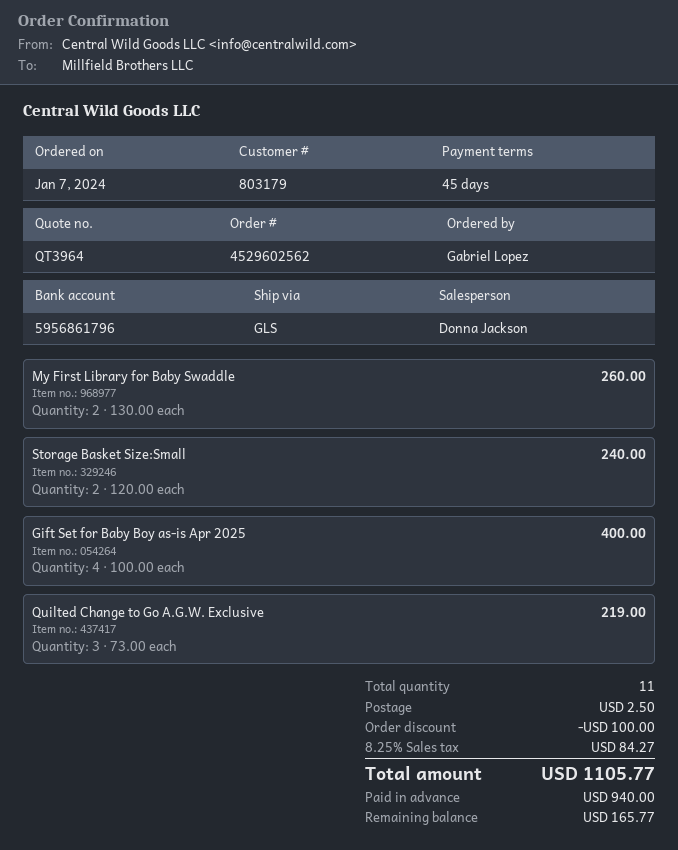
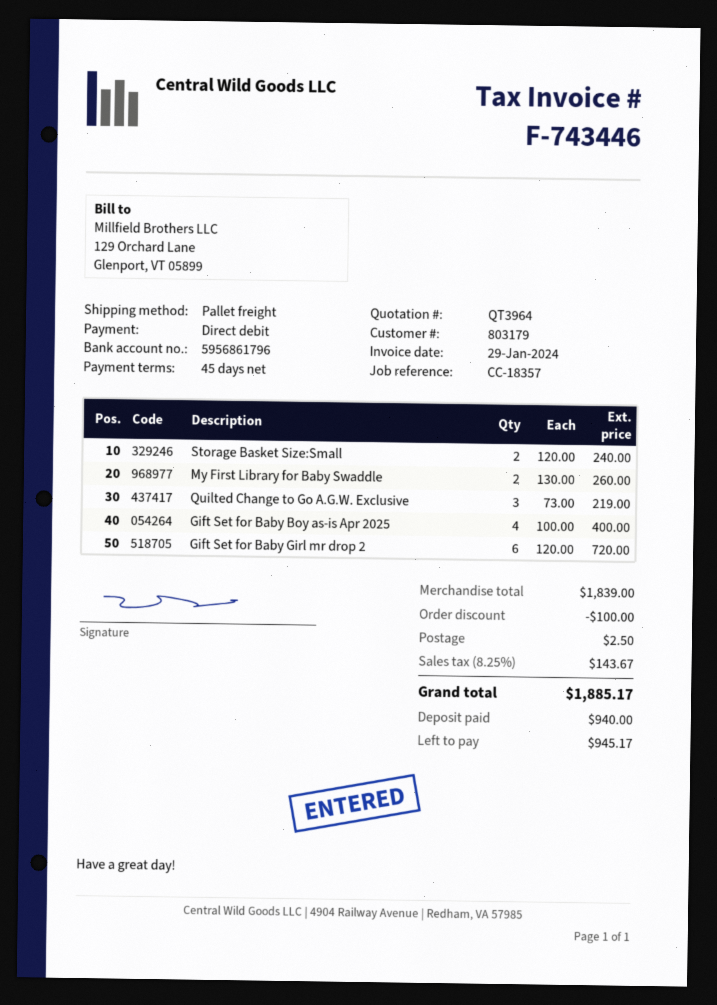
shipping method: GLS -> pallet freight
Gift Set for Baby Girl mr drop 2: none -> 6 x 120.00 = 720.00
tax: 8.25% = 84.27 -> 8.25% = 143.67
total: 1105.77 -> 1885.17
balance: 165.77 -> 945.17

